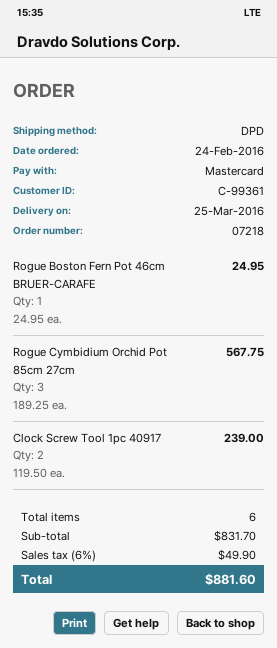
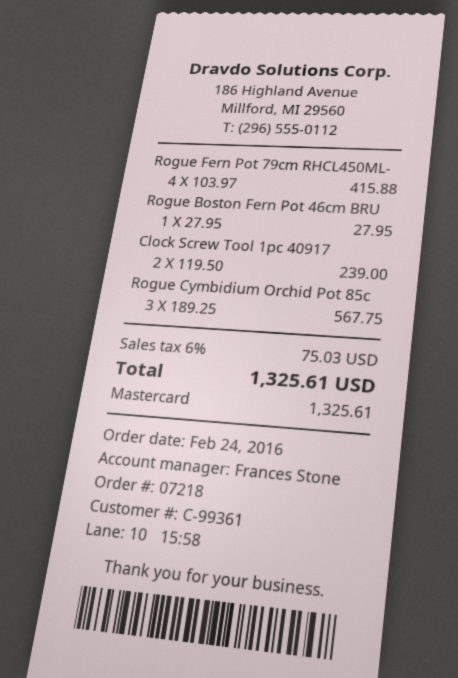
Rogue Boston Fern Pot 46cm BRUER-CARAFE: 1 x 24.95 = 24.95 -> 1 x 27.95 = 27.95
Rogue Fern Pot 79cm RHCL450ML-: none -> 4 x 103.97 = 415.88
tax: 6% = 49.90 -> 6% = 75.03
total: 881.60 -> 1325.61

